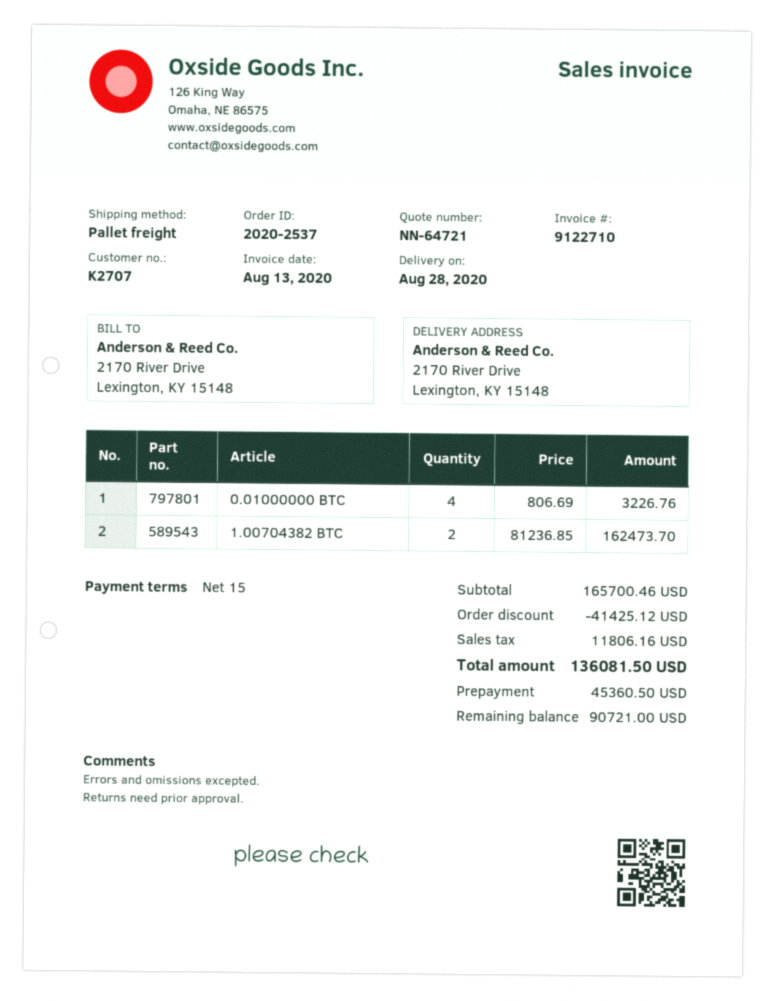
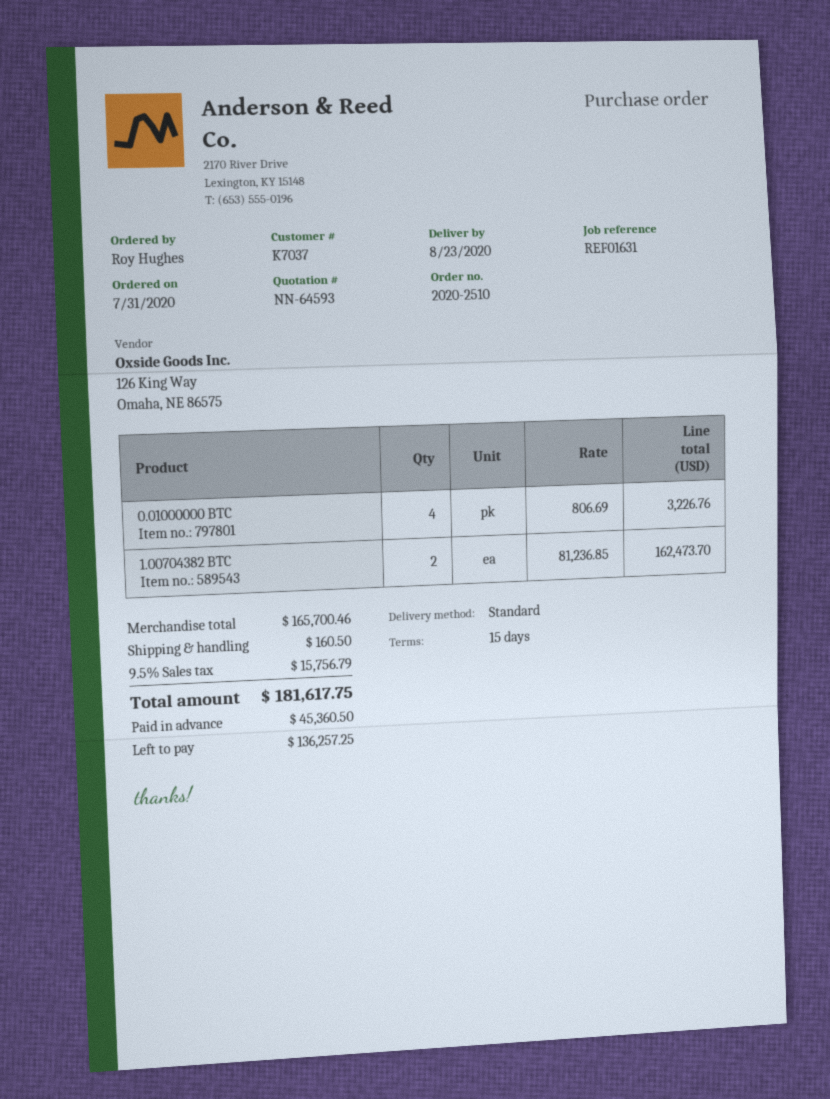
quote number: NN-64721 -> NN-64593
order number: 2020-2537 -> 2020-2510
delivery date: 2020-08-28 -> 2020-08-23
customer number: K2707 -> K7037
shipping method: pallet freight -> standard
discount: 41425.12 -> none
shipping: none -> 160.50
tax: 11806.16 -> 15756.79
total: 136081.50 -> 181617.75
balance: 90721.00 -> 136257.25

